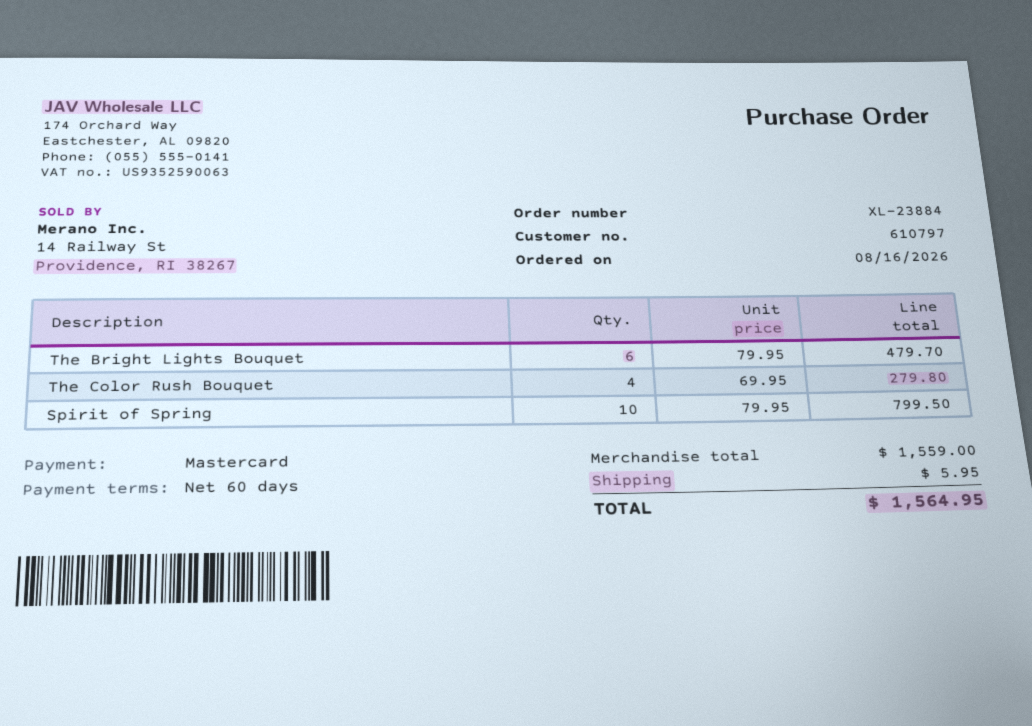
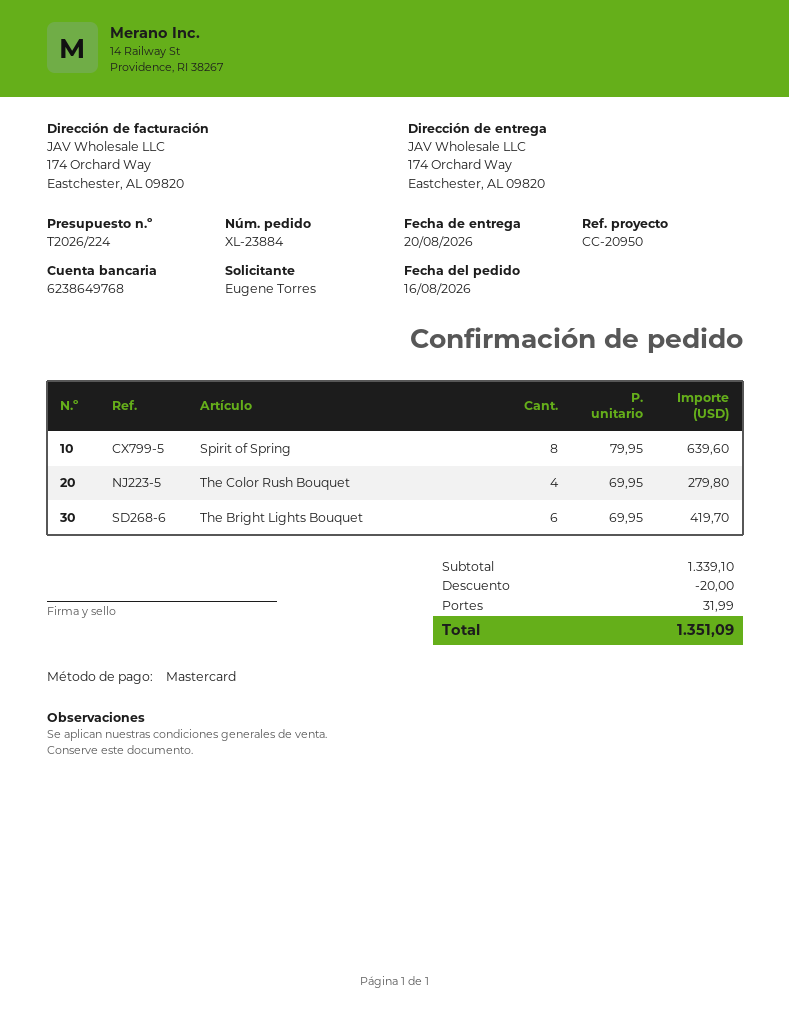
The Bright Lights Bouquet: 6 x 79.95 = 479.70 -> 6 x 69.95 = 419.70
Spirit of Spring: 10 x 79.95 = 799.50 -> 8 x 79.95 = 639.60
subtotal: 1559.00 -> 1339.10
discount: none -> 20.00
shipping: 5.95 -> 31.99
total: 1564.95 -> 1351.09

